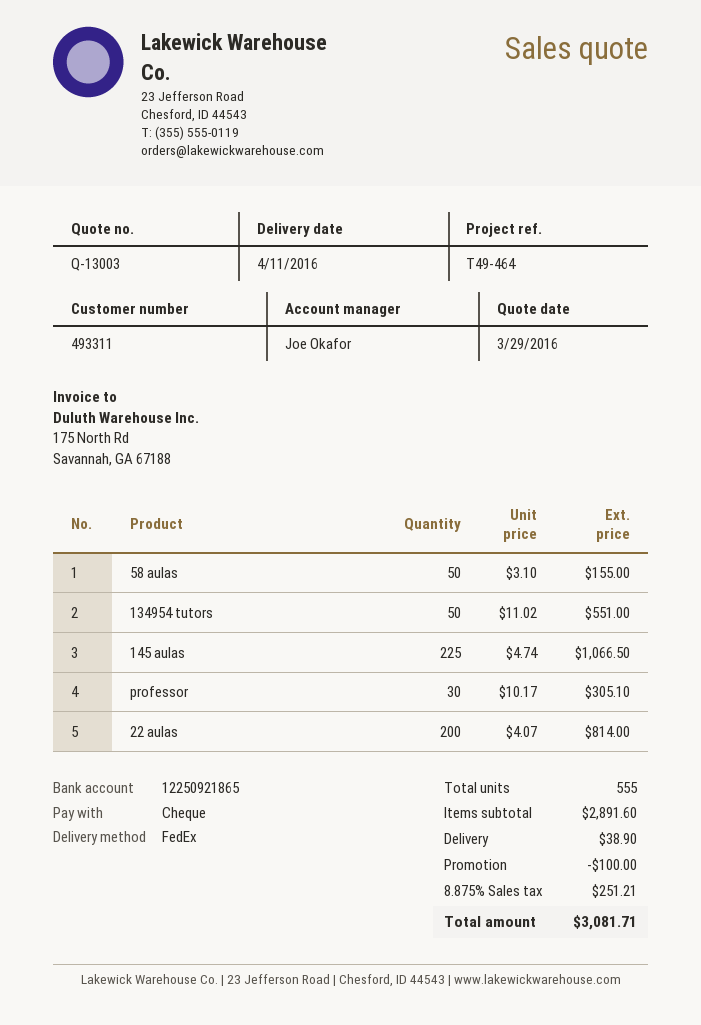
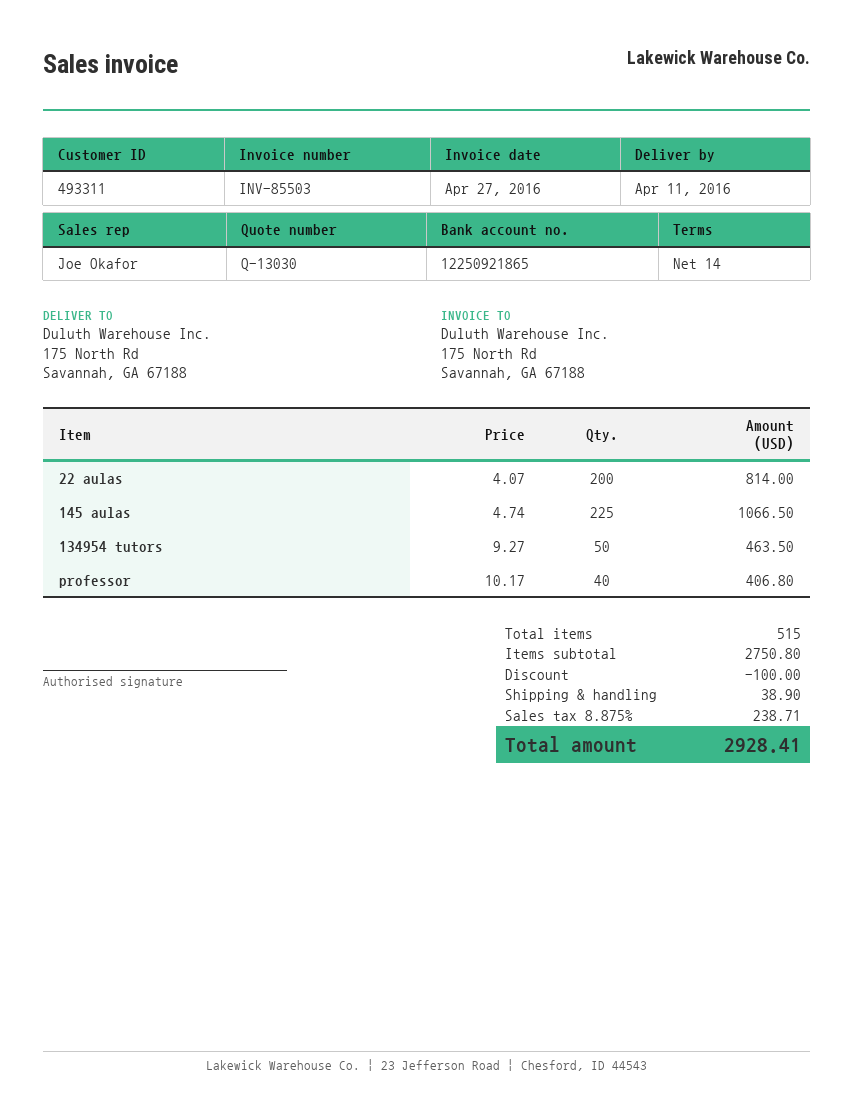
quote number: Q-13003 -> Q-13030
58 aulas: 50 x 3.10 = 155.00 -> none
134954 tutors: 50 x 11.02 = 551.00 -> 50 x 9.27 = 463.50
professor: 30 x 10.17 = 305.10 -> 40 x 10.17 = 406.80
total quantity: 555 -> 515
subtotal: 2891.60 -> 2750.80
tax: 8.875% = 251.21 -> 8.875% = 238.71
total: 3081.71 -> 2928.41

